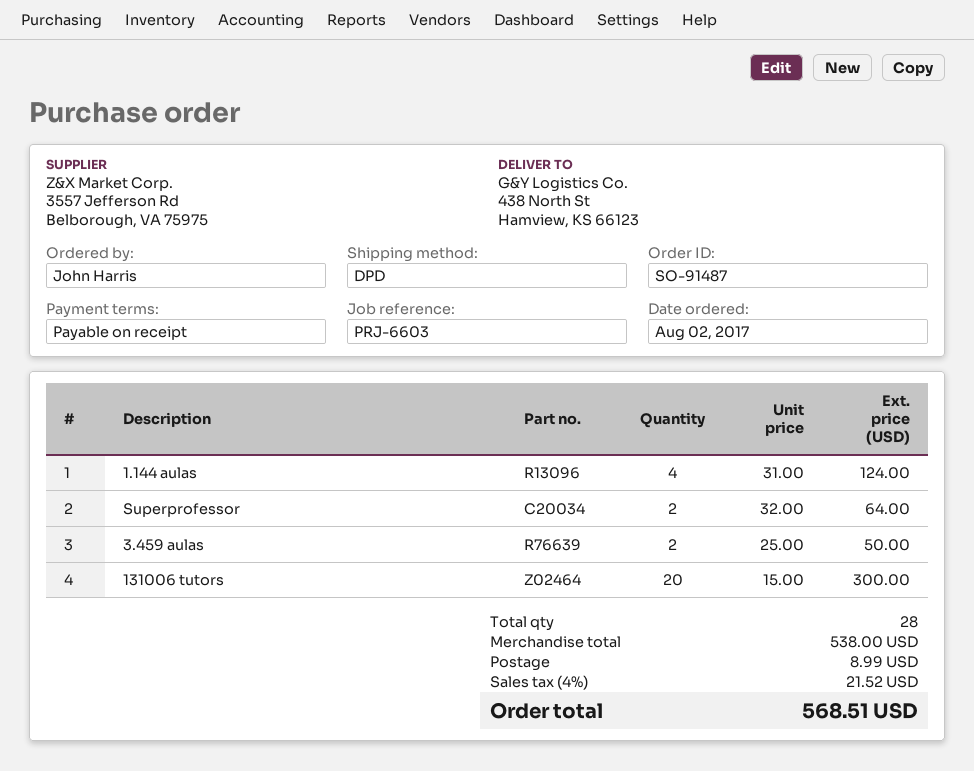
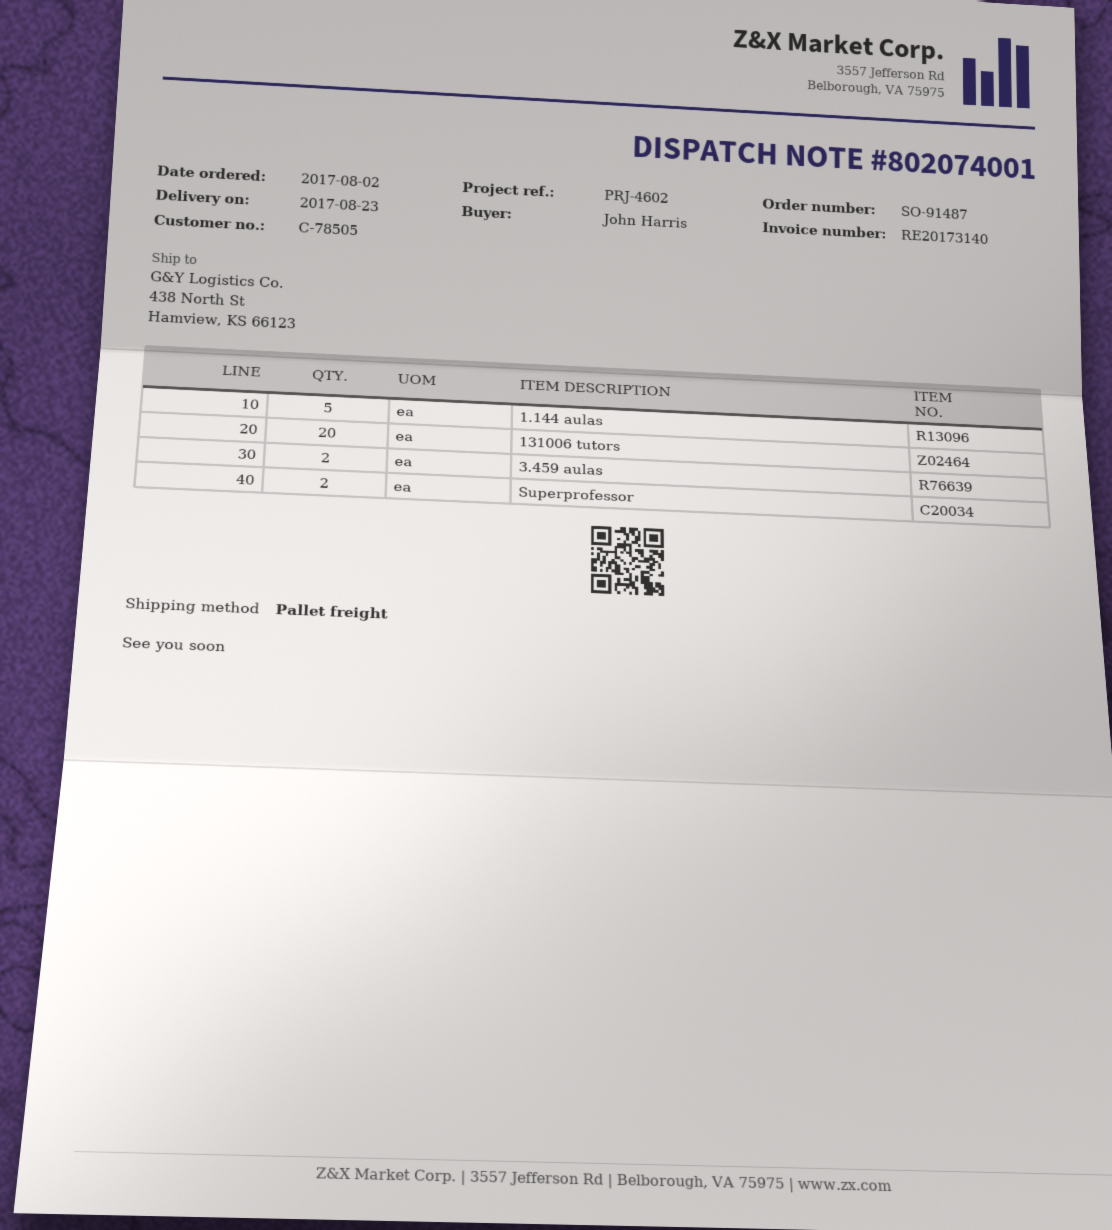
reference: PRJ-6603 -> PRJ-4602
shipping method: DPD -> pallet freight
1.144 aulas: 4 -> 5

